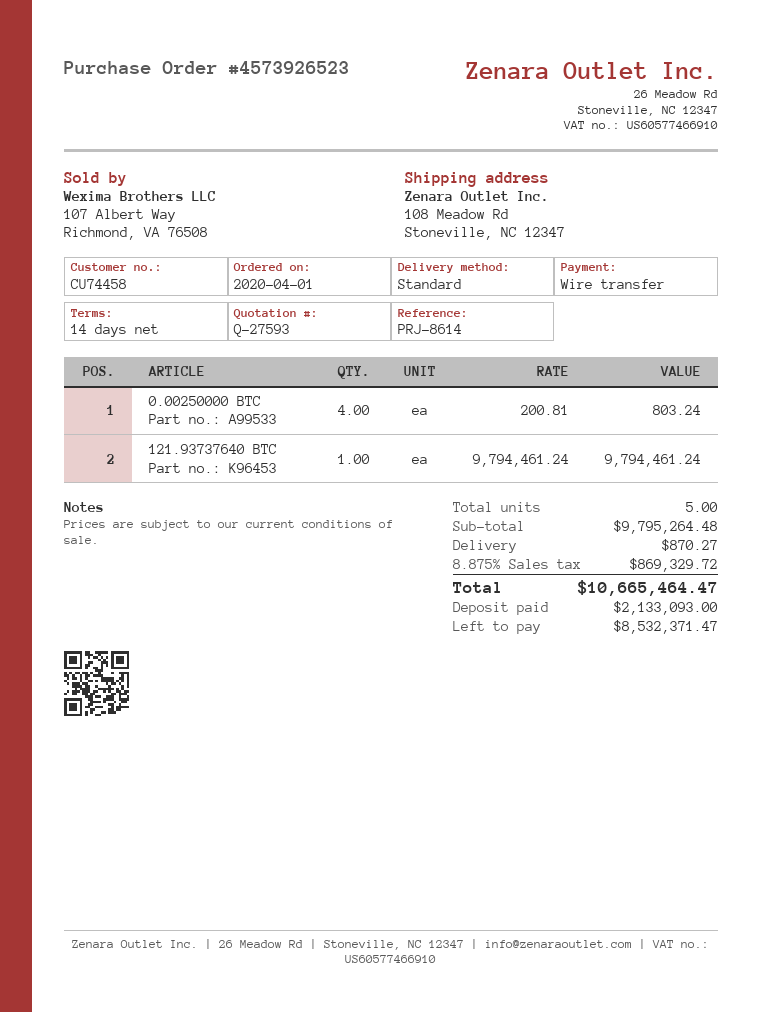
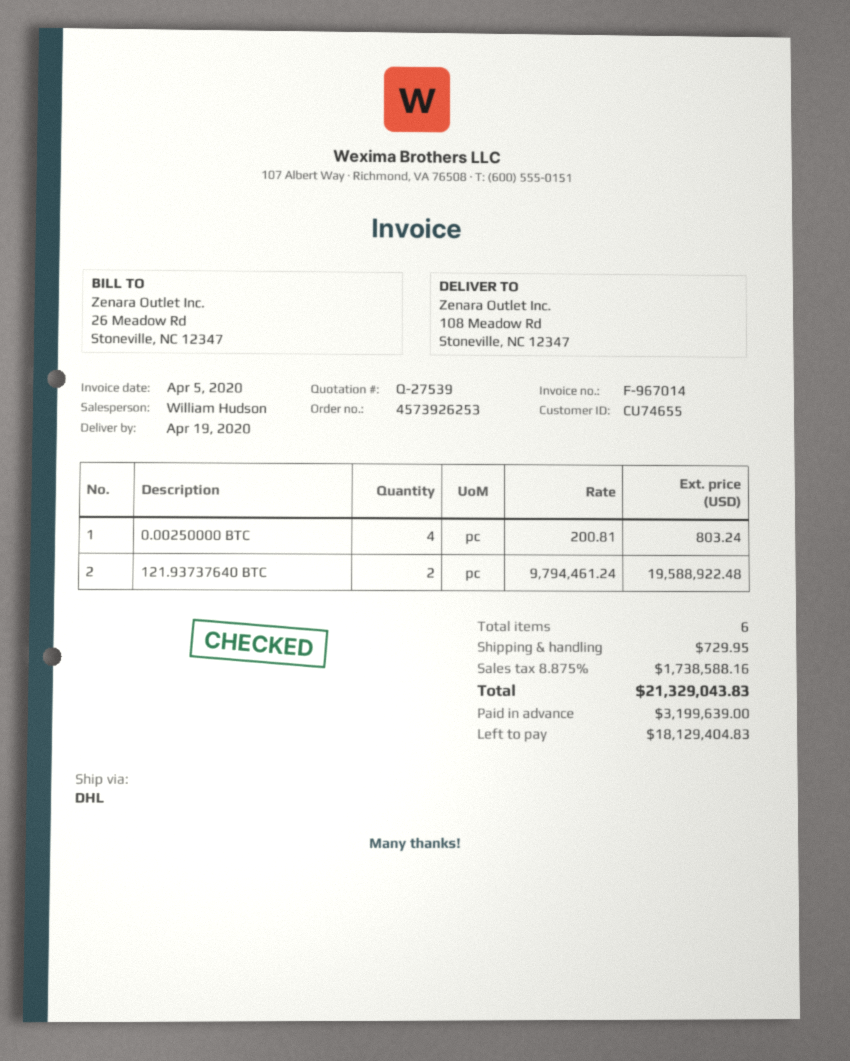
quote number: Q-27593 -> Q-27539
order number: 4573926523 -> 4573926253
customer number: CU74458 -> CU74655
shipping method: standard -> DHL
121.93737640 BTC: 1 x 9794461.24 = 9794461.24 -> 2 x 9794461.24 = 19588922.48
total quantity: 5 -> 6
shipping: 870.27 -> 729.95
tax: 8.875% = 869329.72 -> 8.875% = 1738588.16
total: 10665464.47 -> 21329043.83
deposit: 2133093.00 -> 3199639.00
balance: 8532371.47 -> 18129404.83

